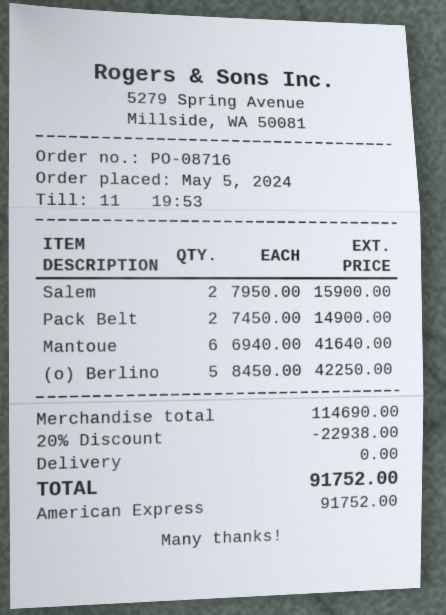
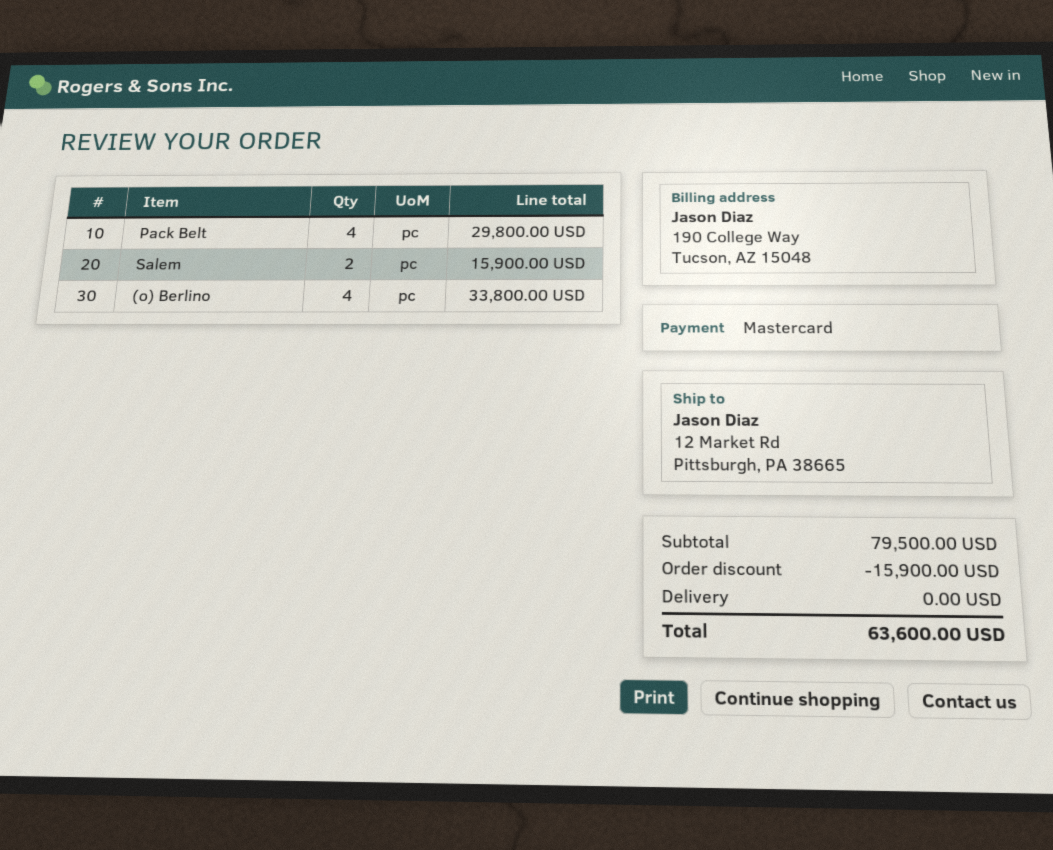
payment method: American Express -> Mastercard
Pack Belt: 2 for 14900.00 -> 4 for 29800.00
Mantoue: 6 for 41640.00 -> none
(o) Berlino: 5 for 42250.00 -> 4 for 33800.00
subtotal: 114690.00 -> 79500.00
discount: 22938.00 -> 15900.00
total: 91752.00 -> 63600.00

